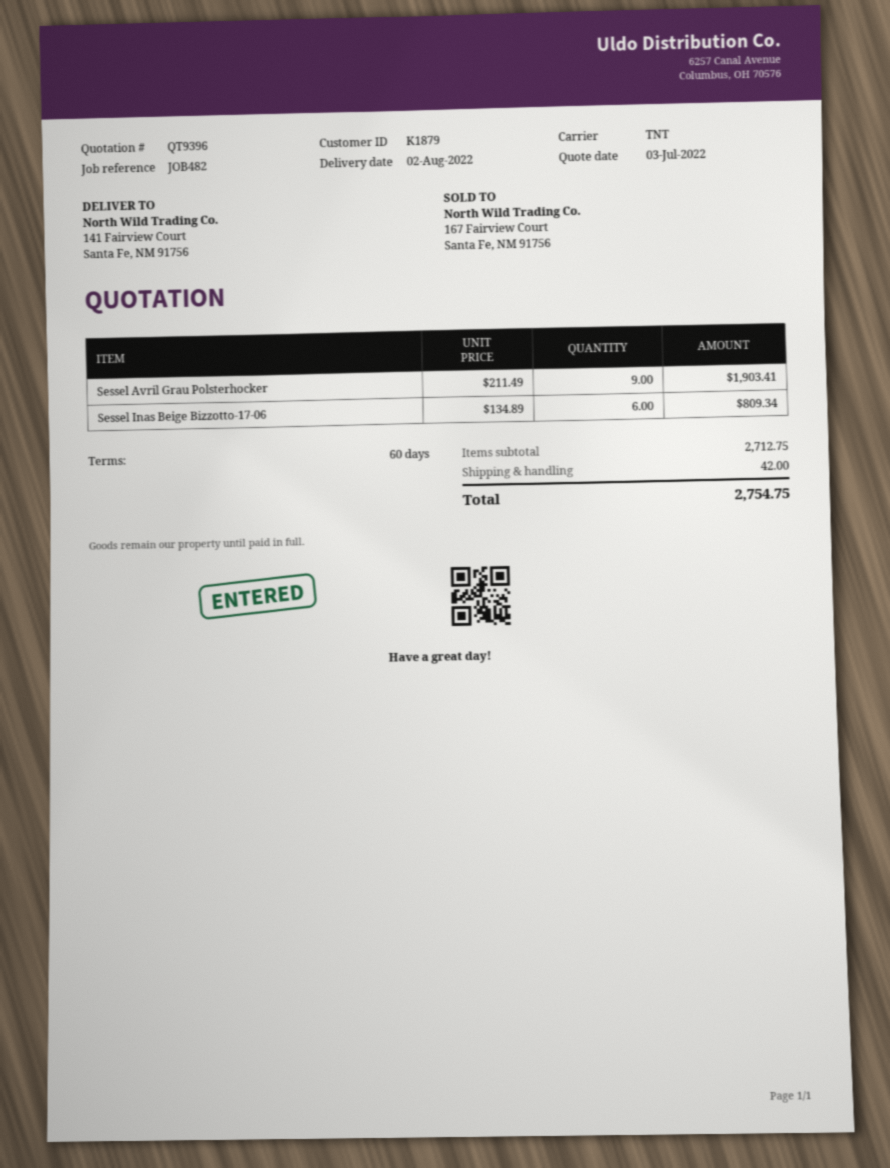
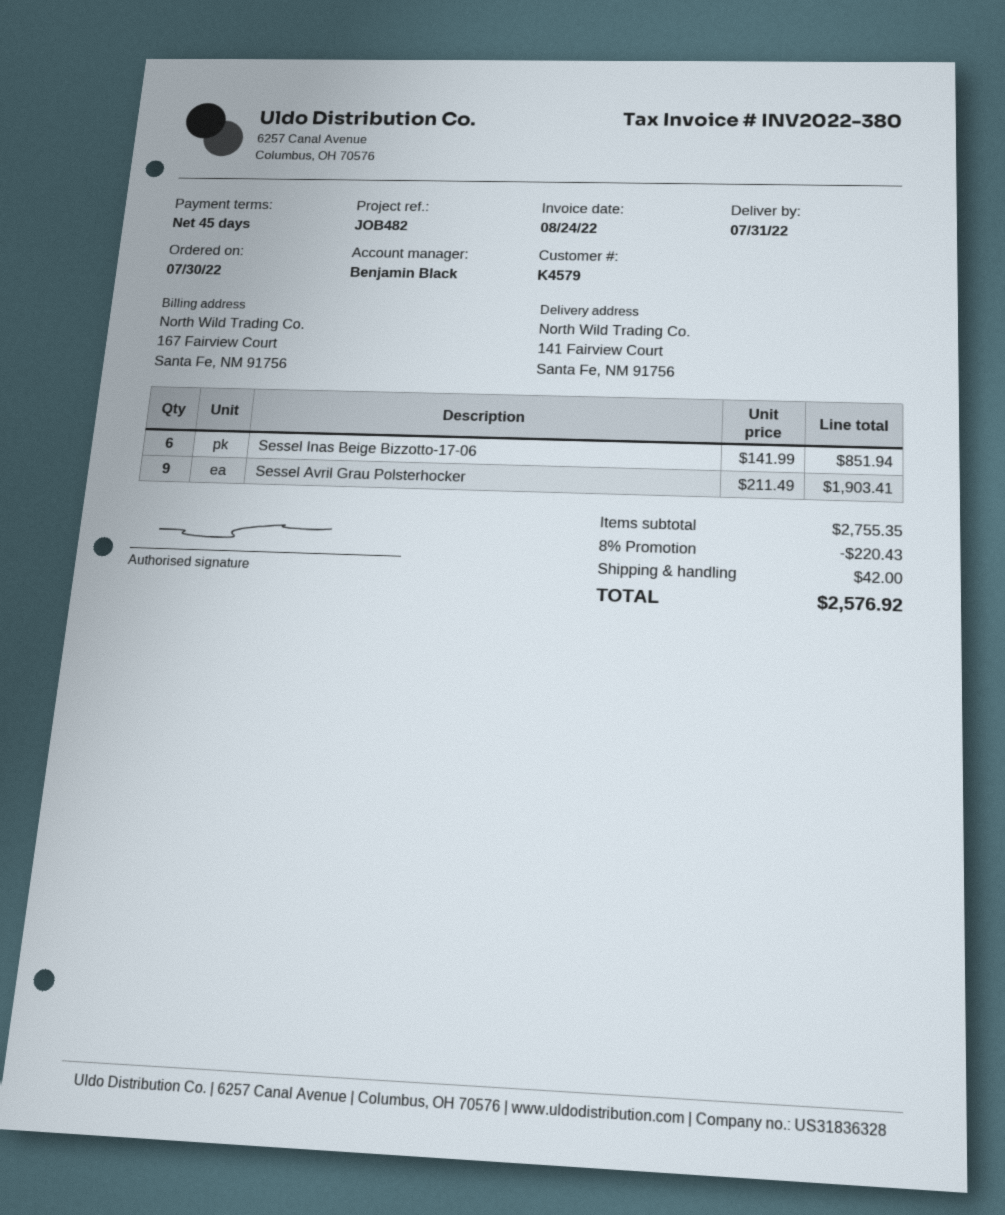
delivery date: 2022-08-02 -> 2022-07-31
payment terms: 60 days -> 45 days
customer number: K1879 -> K4579
Sessel Inas Beige Bizzotto-17-06: 6 x 134.89 = 809.34 -> 6 x 141.99 = 851.94
subtotal: 2712.75 -> 2755.35
discount: none -> 8% = 220.43
total: 2754.75 -> 2576.92

